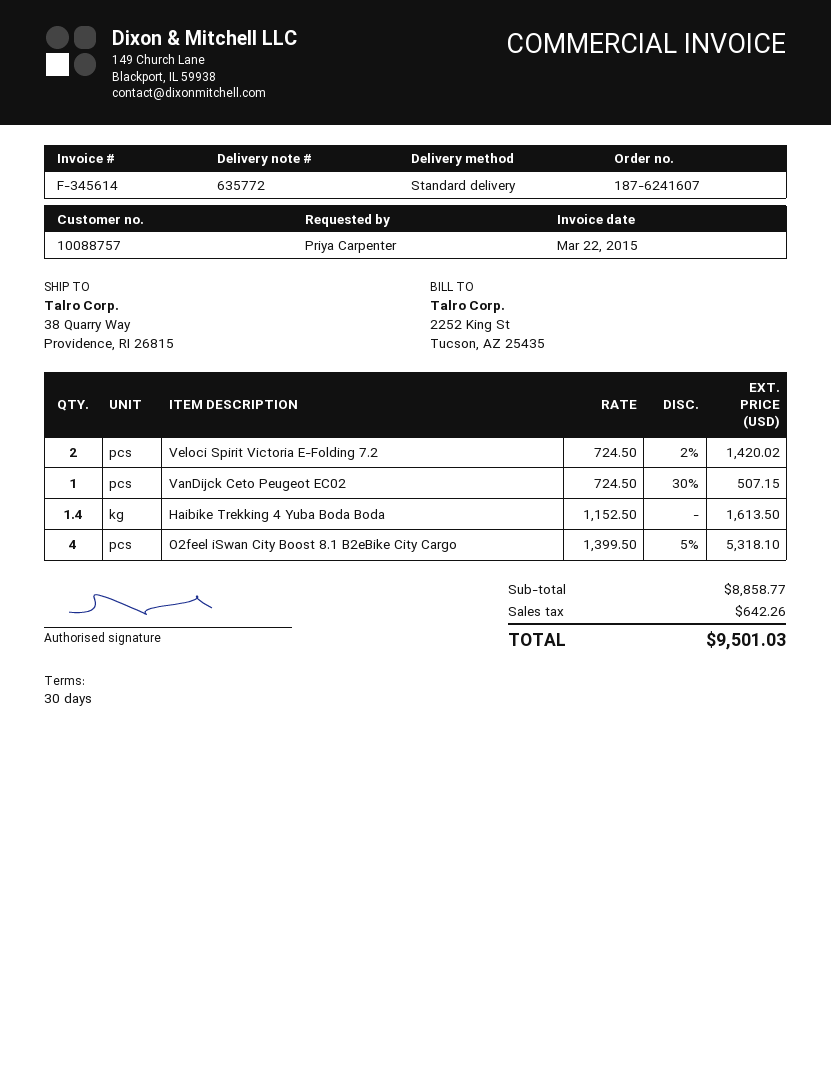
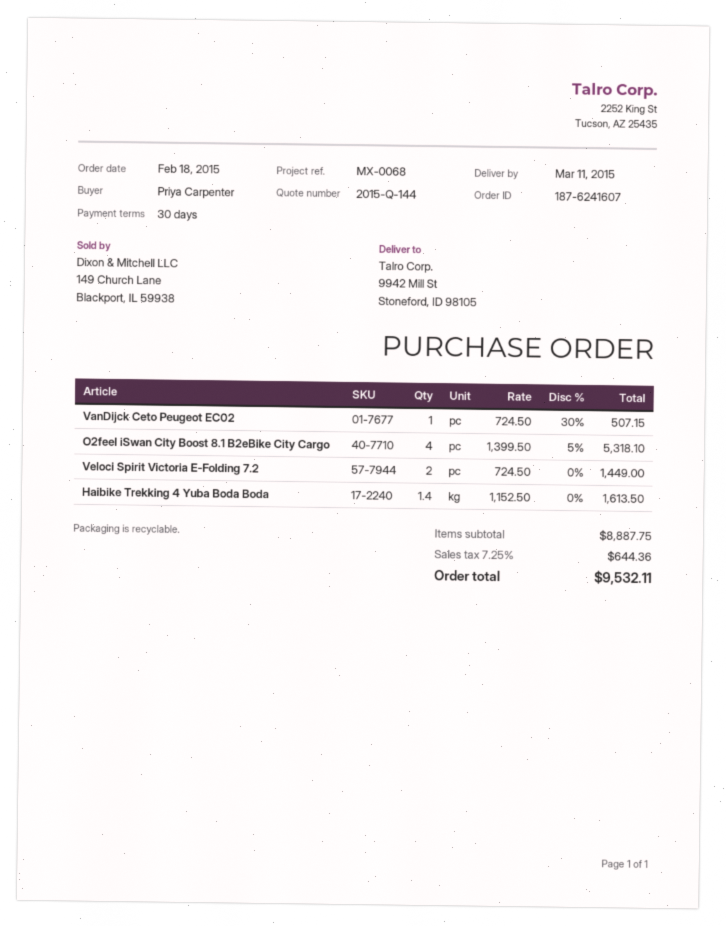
ship to: 38 Quarry Way, Providence, RI 26815 -> 9942 Mill St, Stoneford, ID 98105
Veloci Spirit Victoria E-Folding 7.2: 2 x 724.50 - 2% = 1420.02 -> 2 x 724.50 = 1449.00
subtotal: 8858.77 -> 8887.75
tax: 642.26 -> 644.36
total: 9501.03 -> 9532.11

